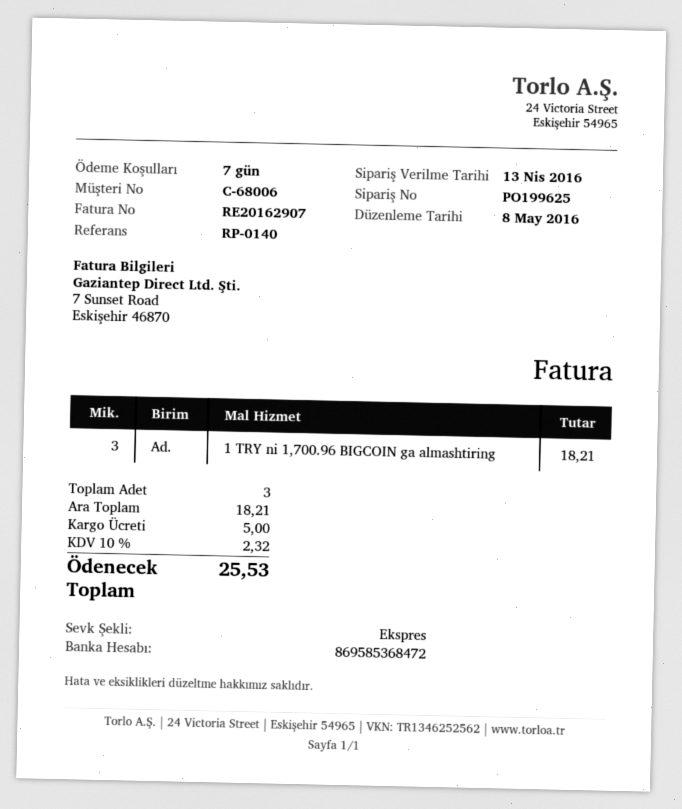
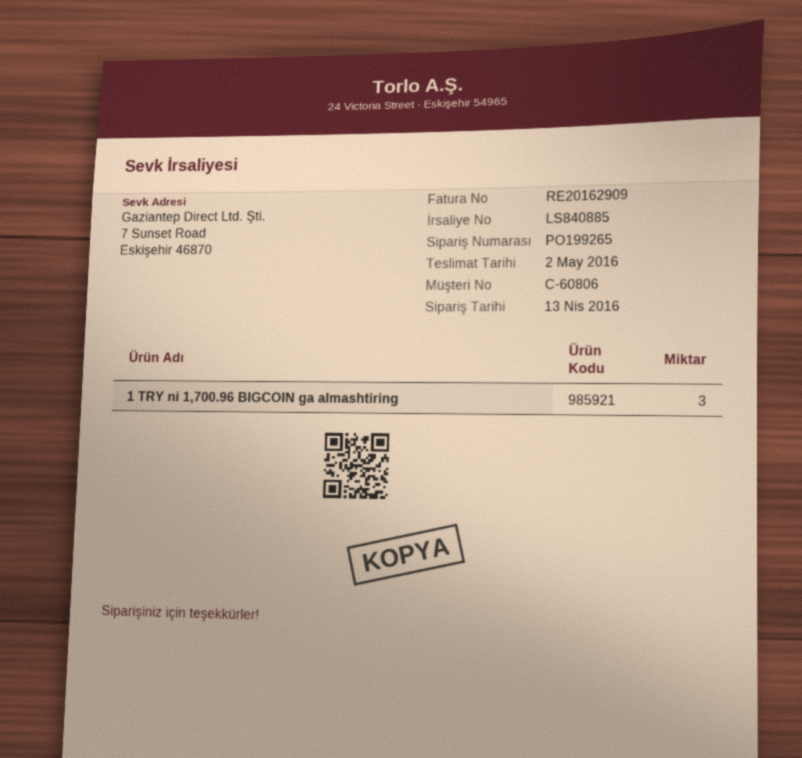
order number: PO199625 -> PO199265
invoice number: RE20162907 -> RE20162909
customer number: C-68006 -> C-60806

